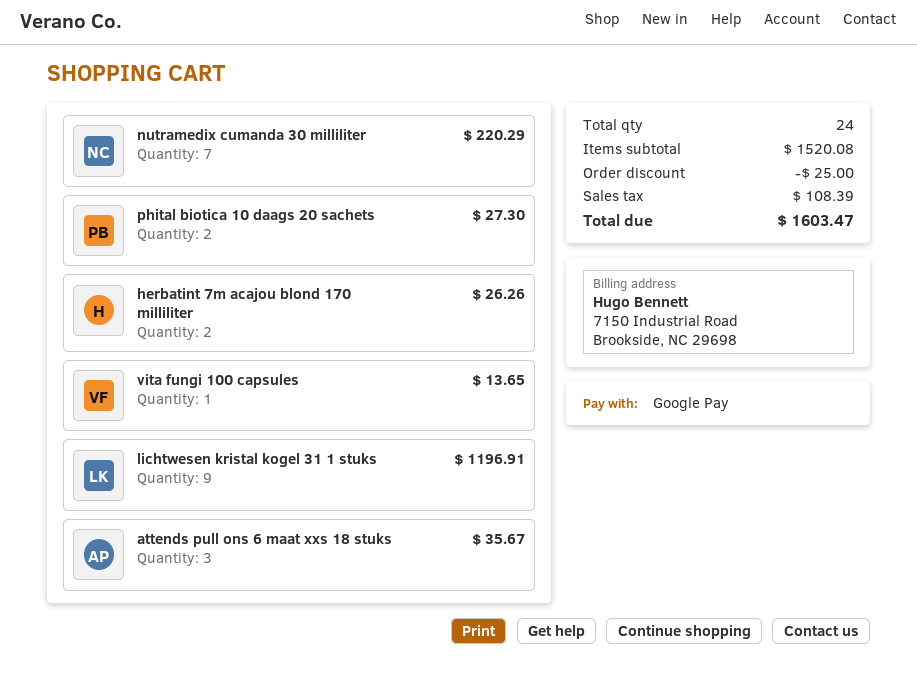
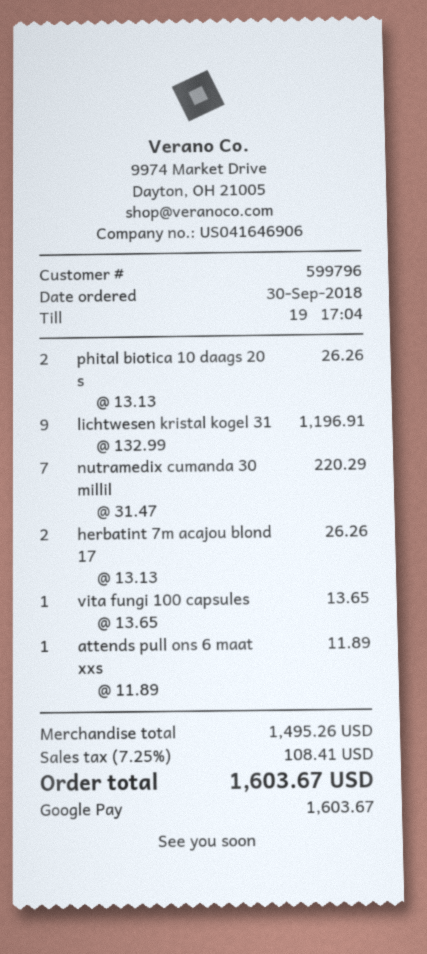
phital biotica 10 daags 20 sachets: 2 for 27.30 -> 2 for 26.26
attends pull ons 6 maat xxs 18 stuks: 3 for 35.67 -> 1 for 11.89
subtotal: 1520.08 -> 1495.26
discount: 25.00 -> none
tax: 108.39 -> 108.41
total: 1603.47 -> 1603.67

